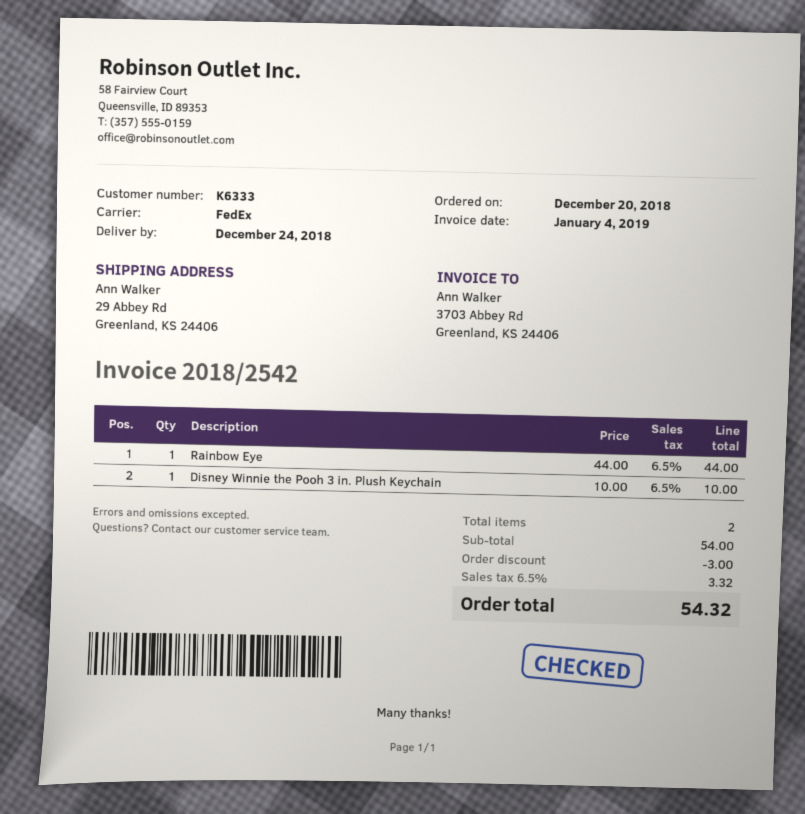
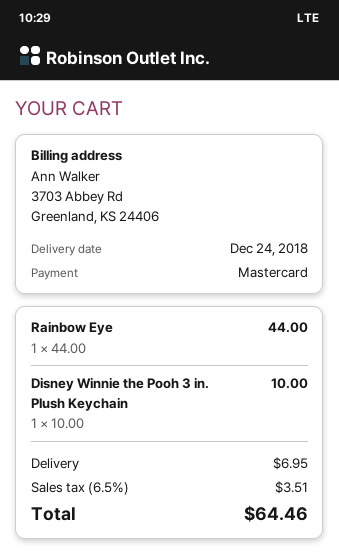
discount: 3.00 -> none
shipping: none -> 6.95
tax: 6.5% = 3.32 -> 6.5% = 3.51
total: 54.32 -> 64.46

